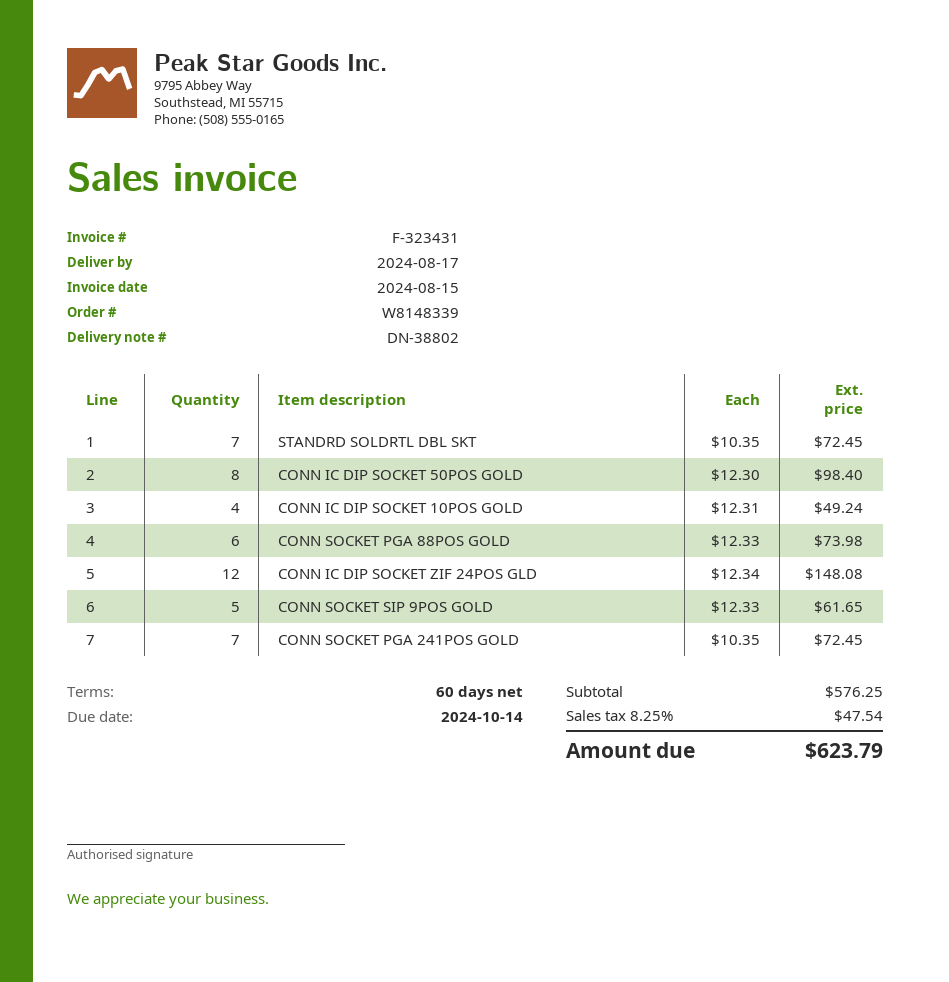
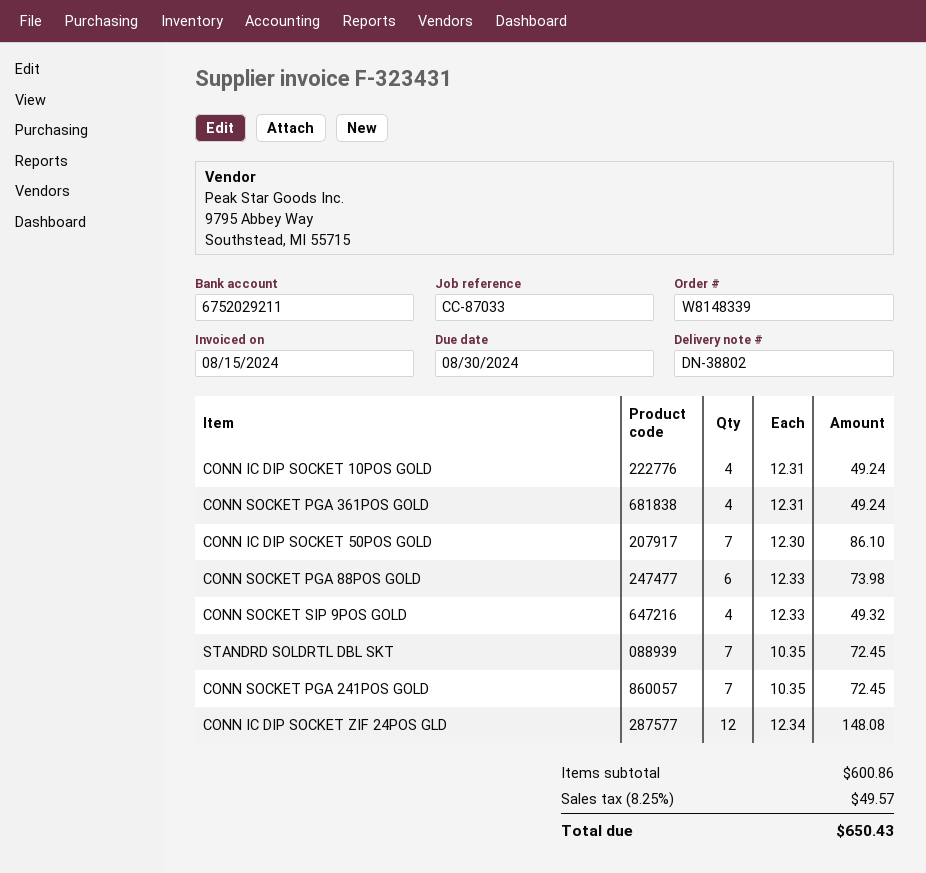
due date: 2024-10-14 -> 2024-08-30
CONN IC DIP SOCKET 50POS GOLD: 8 x 12.30 = 98.40 -> 7 x 12.30 = 86.10
CONN SOCKET SIP 9POS GOLD: 5 x 12.33 = 61.65 -> 4 x 12.33 = 49.32
CONN SOCKET PGA 361POS GOLD: none -> 4 x 12.31 = 49.24
subtotal: 576.25 -> 600.86
tax: 8.25% = 47.54 -> 8.25% = 49.57
total: 623.79 -> 650.43

